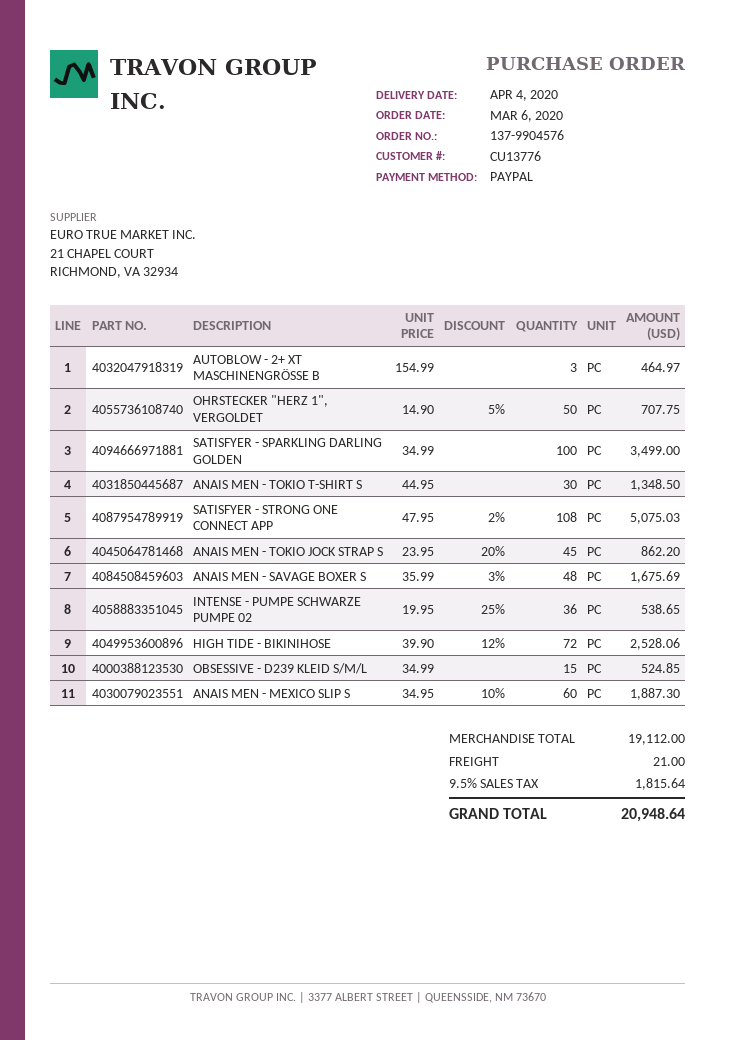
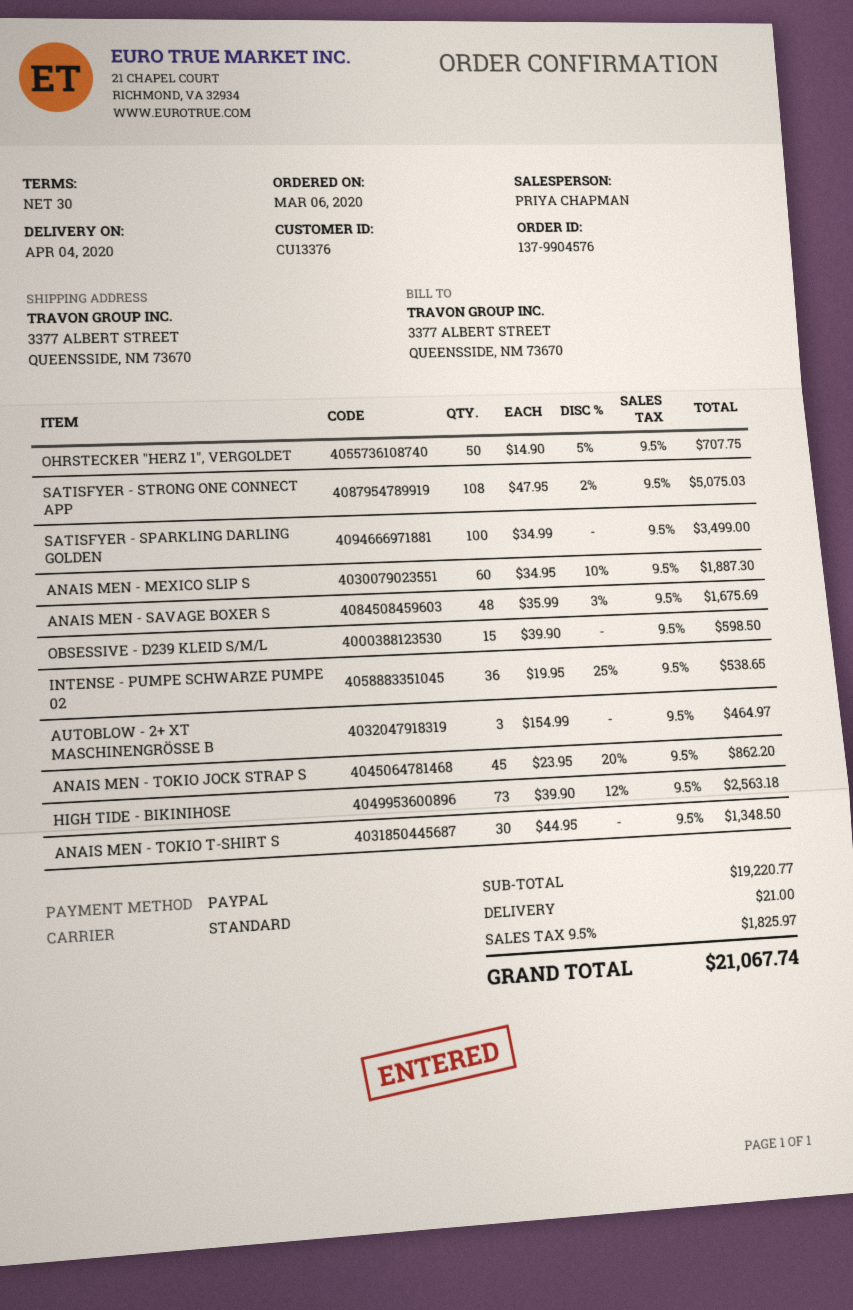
customer number: CU13776 -> CU13376
HIGH TIDE - BIKINIHOSE: 72 x 39.90 - 12% = 2528.06 -> 73 x 39.90 - 12% = 2563.18
OBSESSIVE - D239 KLEID S/M/L: 15 x 34.99 = 524.85 -> 15 x 39.90 = 598.50
subtotal: 19112.00 -> 19220.77
tax: 9.5% = 1815.64 -> 9.5% = 1825.97
total: 20948.64 -> 21067.74

